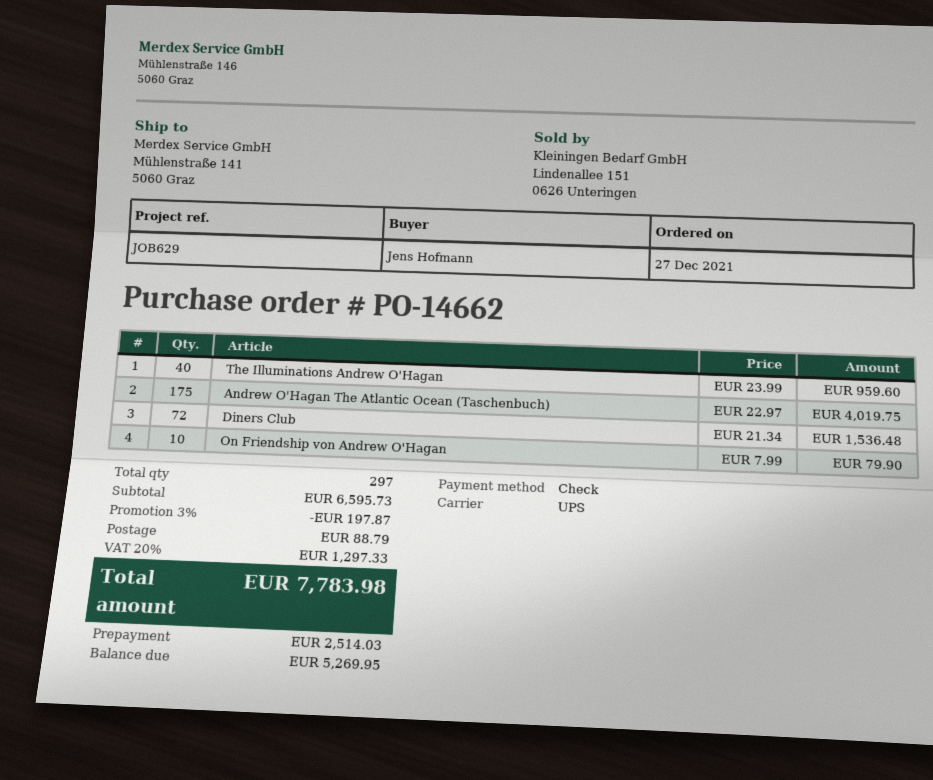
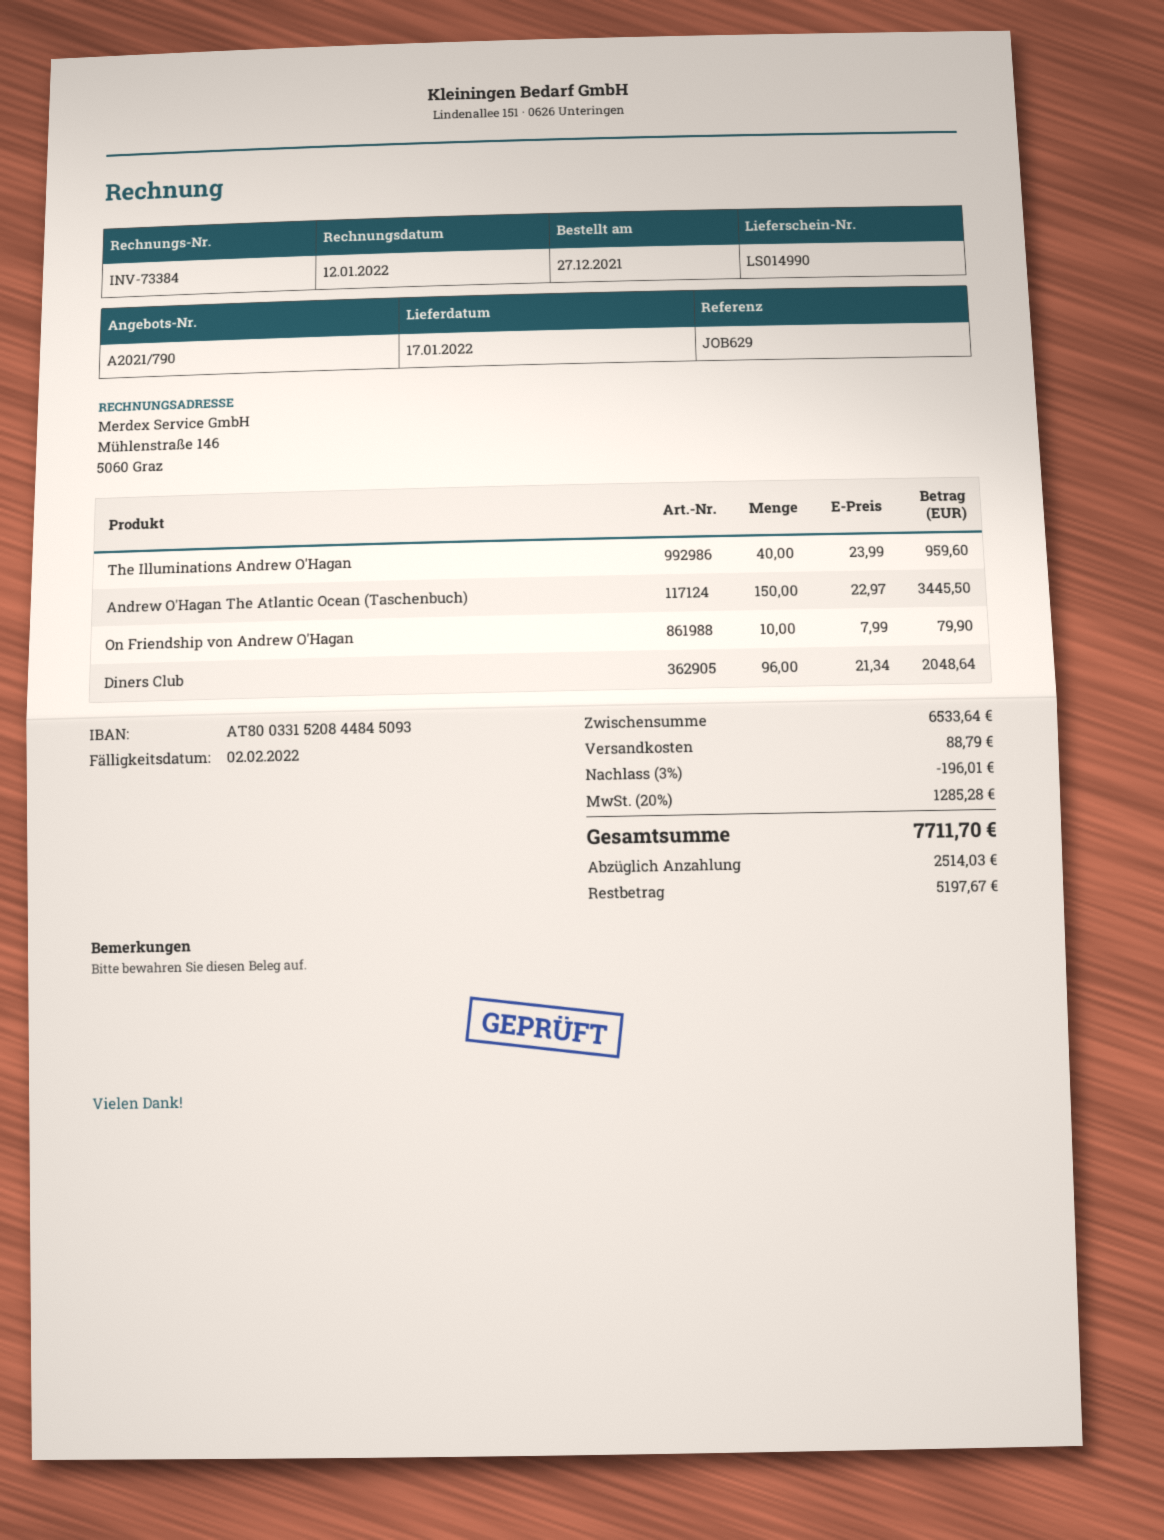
Andrew O'Hagan The Atlantic Ocean (Taschenbuch): 175 x 22.97 = 4019.75 -> 150 x 22.97 = 3445.50
Diners Club: 72 x 21.34 = 1536.48 -> 96 x 21.34 = 2048.64
subtotal: 6595.73 -> 6533.64
discount: 3% = 197.87 -> 3% = 196.01
tax: 20% = 1297.33 -> 20% = 1285.28
total: 7783.98 -> 7711.70
balance: 5269.95 -> 5197.67

